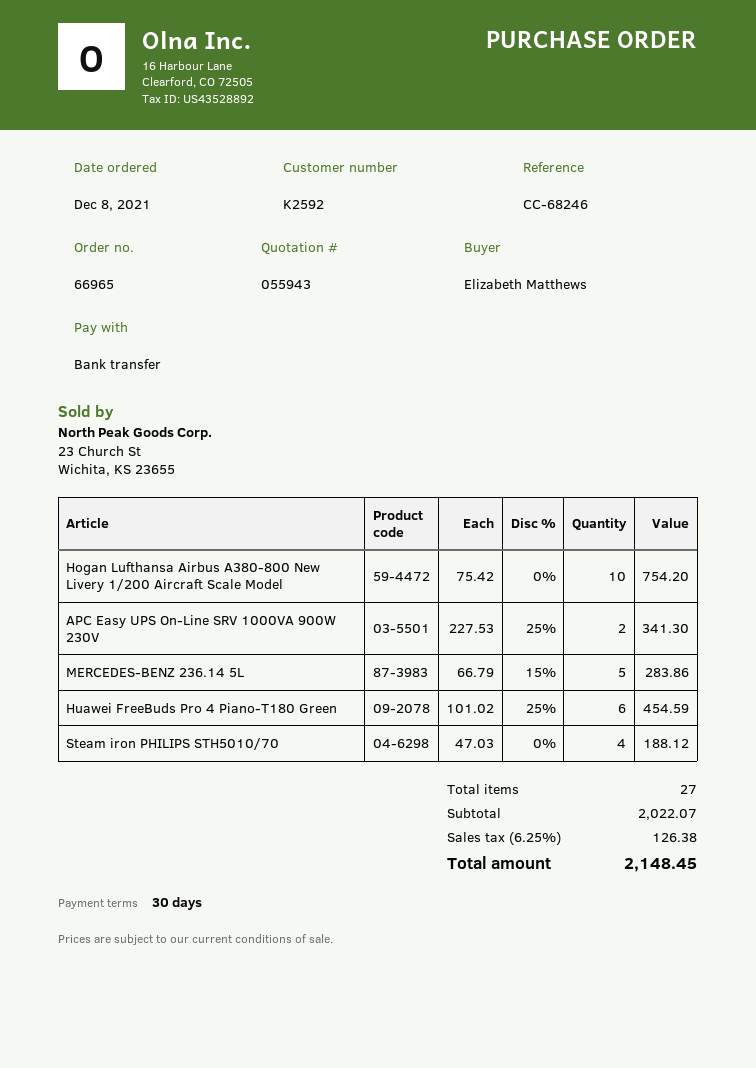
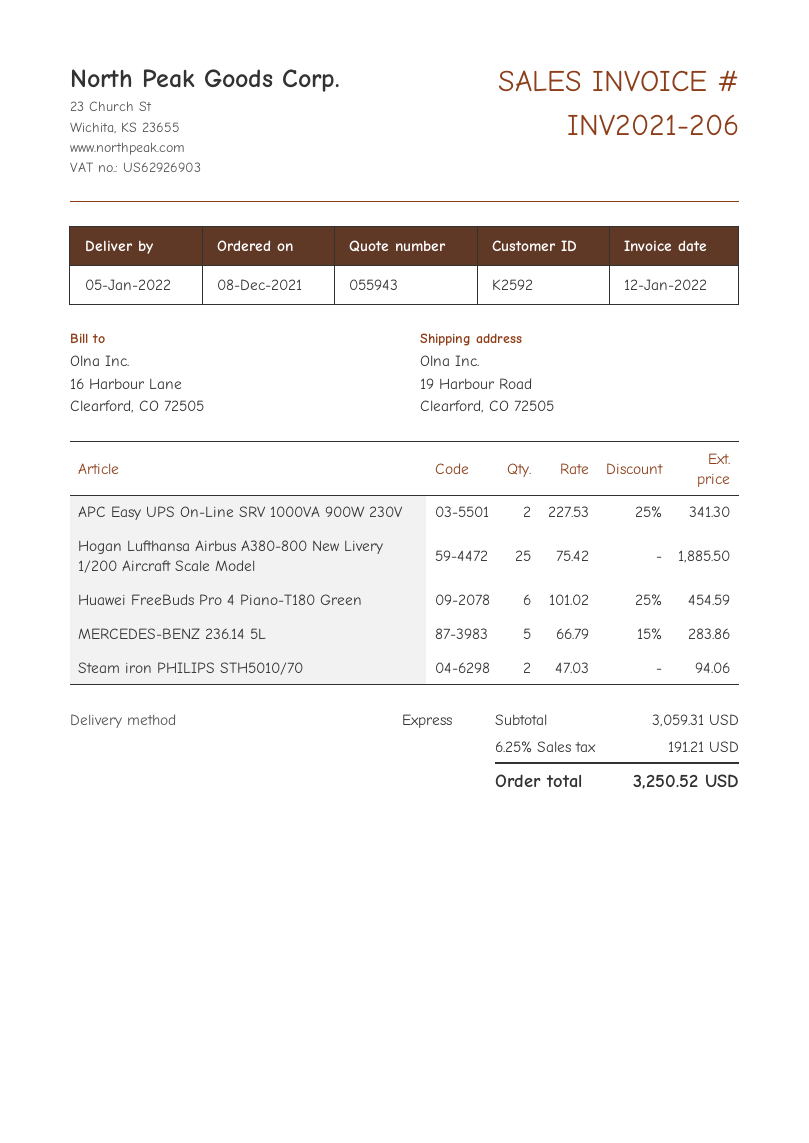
Hogan Lufthansa Airbus A380-800 New Livery 1/200 Aircraft Scale Model: 10 x 75.42 = 754.20 -> 25 x 75.42 = 1885.50
Steam iron PHILIPS STH5010/70: 4 x 47.03 = 188.12 -> 2 x 47.03 = 94.06
subtotal: 2022.07 -> 3059.31
tax: 6.25% = 126.38 -> 6.25% = 191.21
total: 2148.45 -> 3250.52

